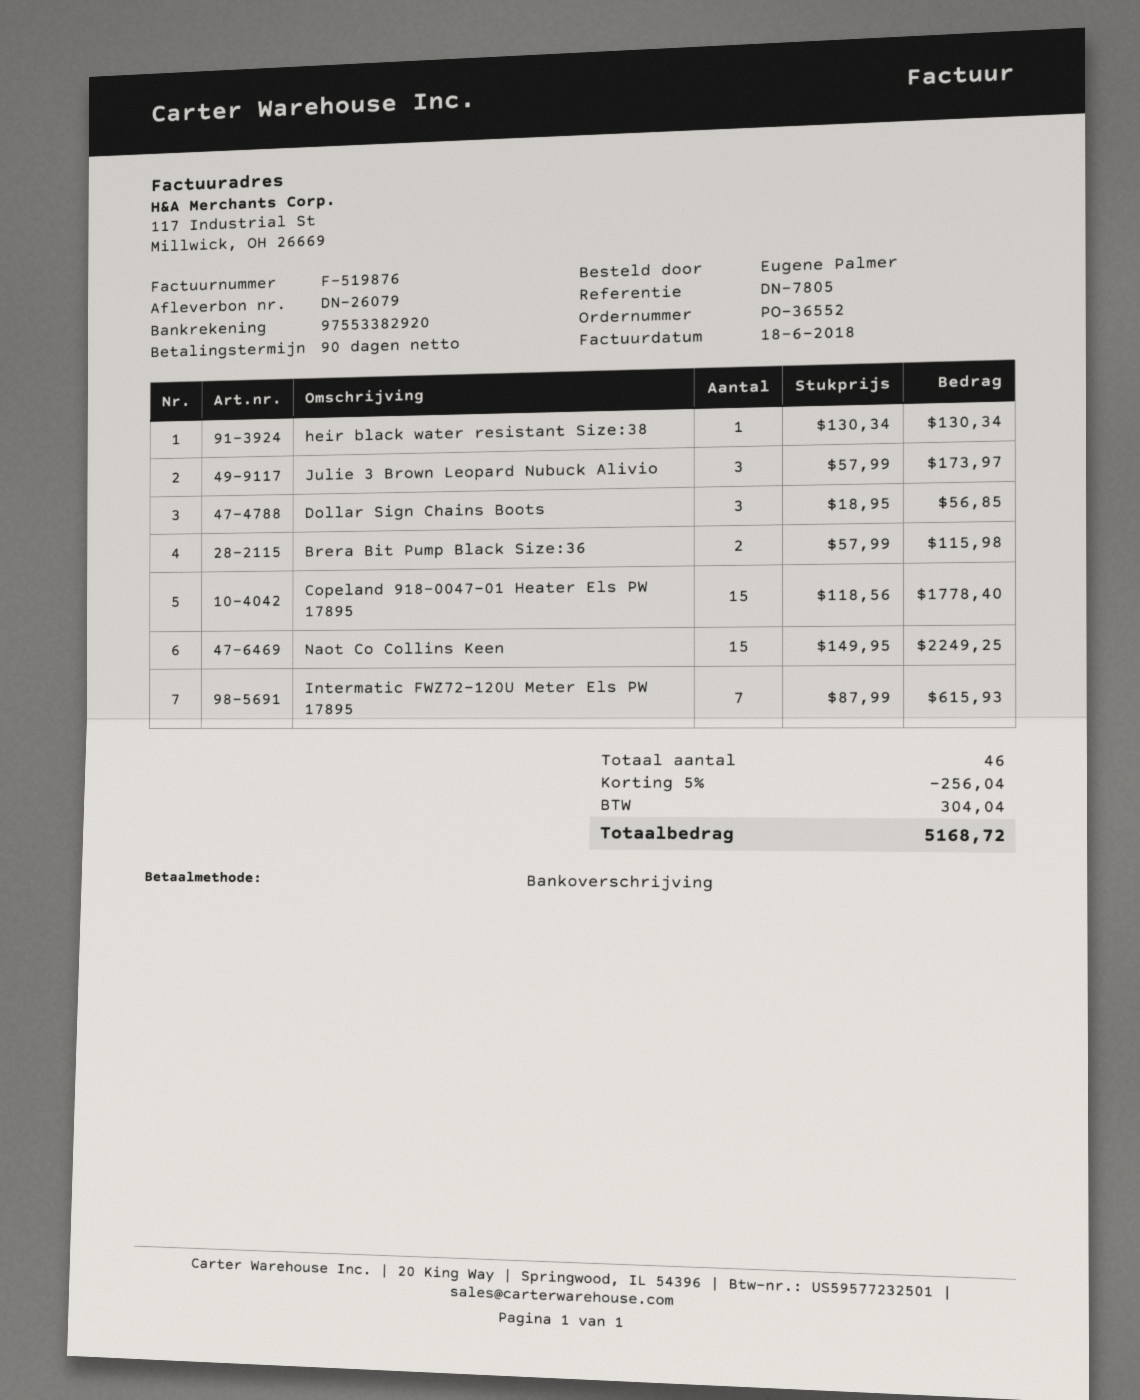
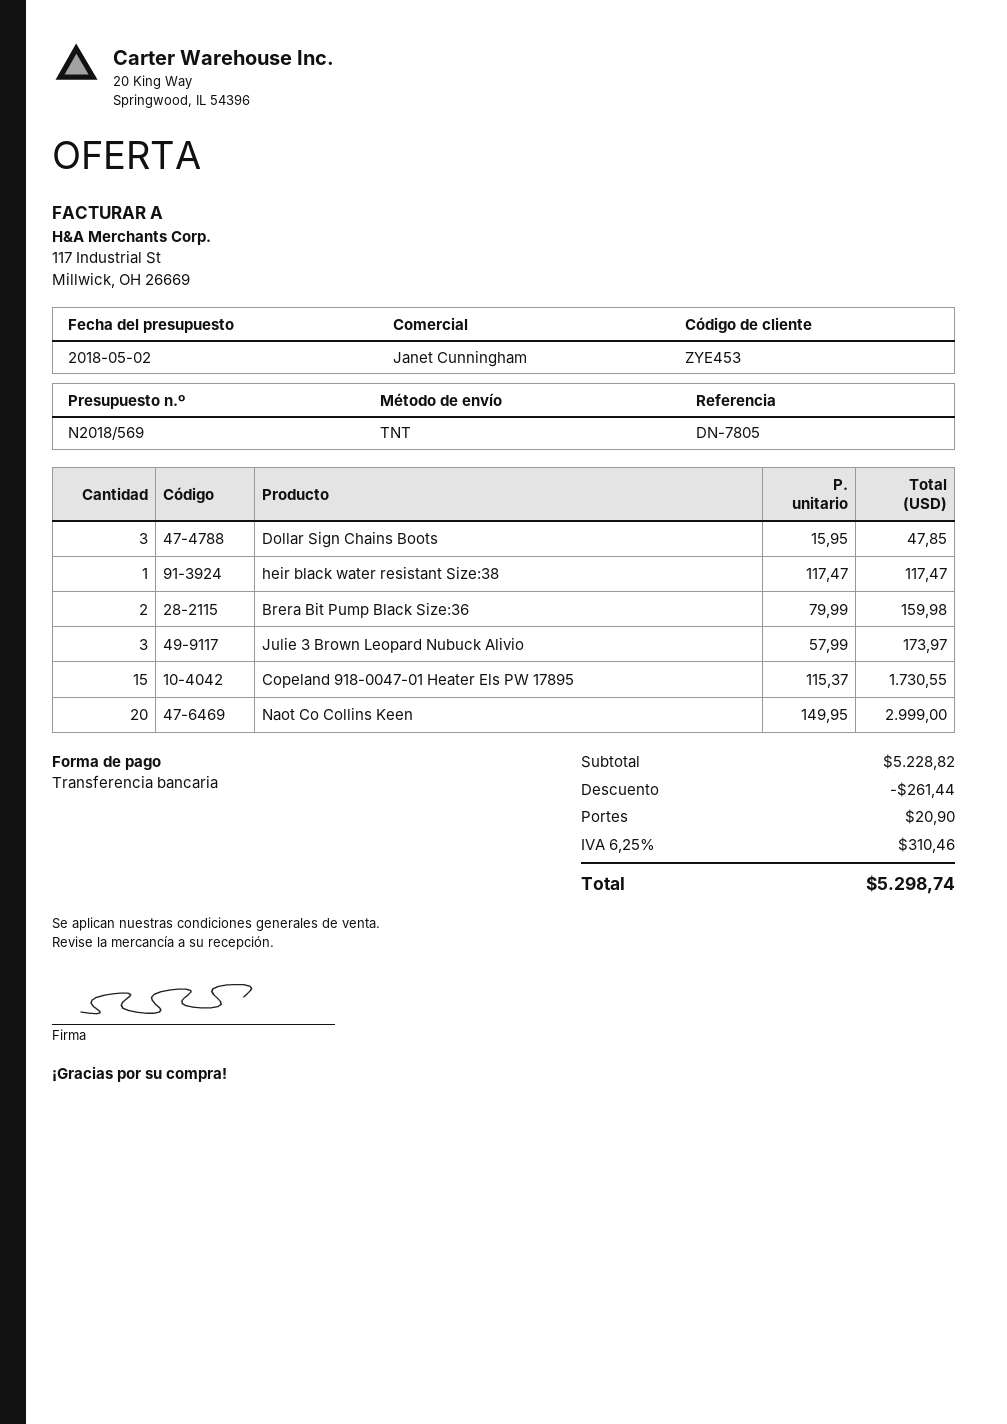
heir black water resistant Size:38: 1 x 130.34 = 130.34 -> 1 x 117.47 = 117.47
Dollar Sign Chains Boots: 3 x 18.95 = 56.85 -> 3 x 15.95 = 47.85
Brera Bit Pump Black Size:36: 2 x 57.99 = 115.98 -> 2 x 79.99 = 159.98
Copeland 918-0047-01 Heater Els PW 17895: 15 x 118.56 = 1778.40 -> 15 x 115.37 = 1730.55
Naot Co Collins Keen: 15 x 149.95 = 2249.25 -> 20 x 149.95 = 2999.00
Intermatic FWZ72-120U Meter Els PW 17895: 7 x 87.99 = 615.93 -> none
discount: 256.04 -> 261.44
shipping: none -> 20.90
tax: 304.04 -> 310.46
total: 5168.72 -> 5298.74

